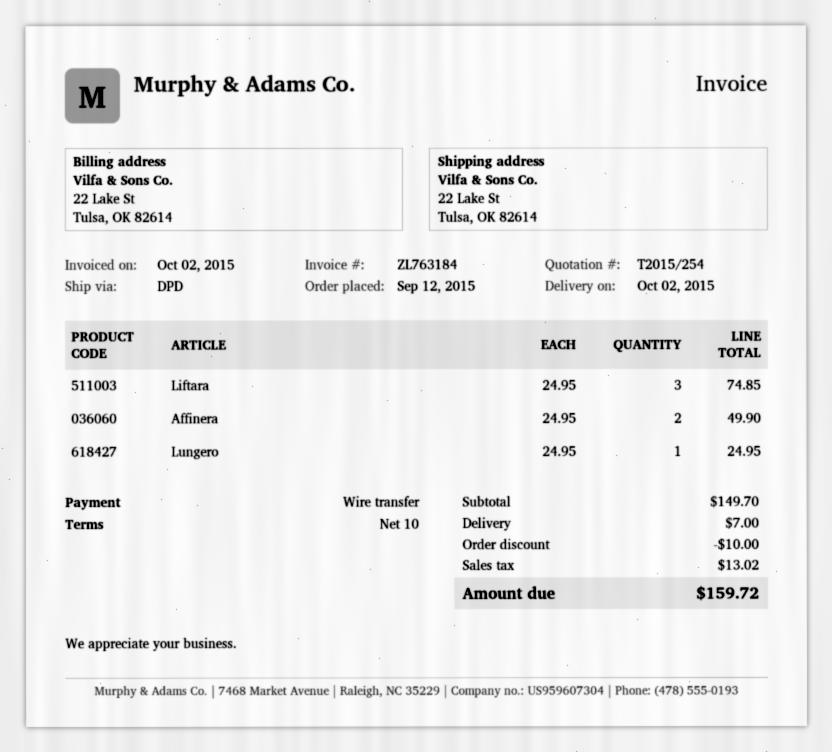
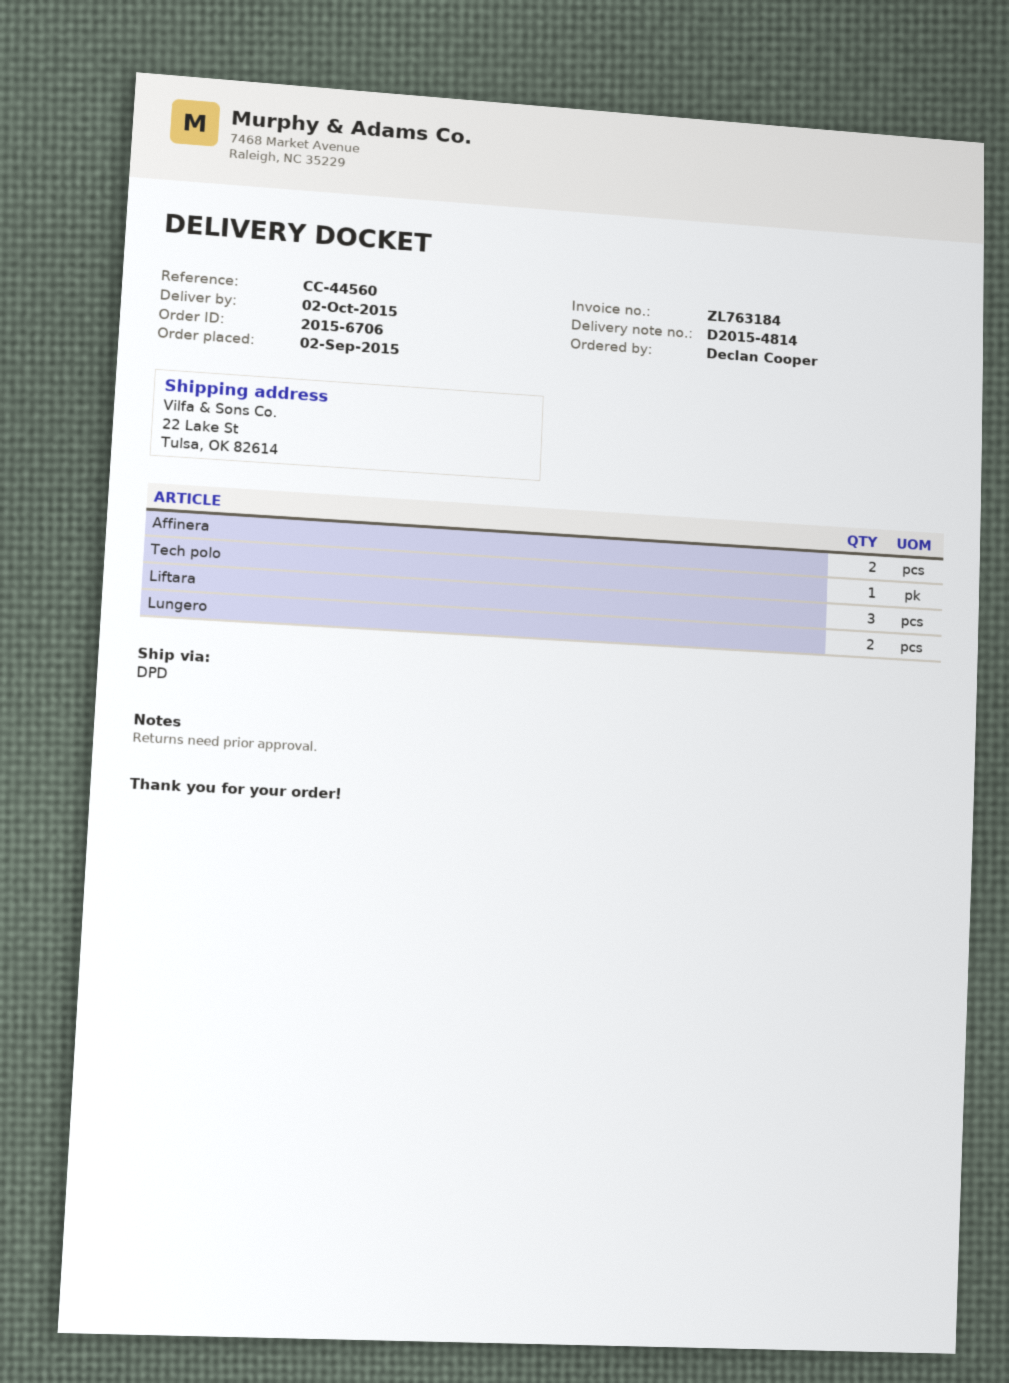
order date: 2015-09-12 -> 2015-09-02
Lungero: 1 -> 2
Tech polo: none -> 1

